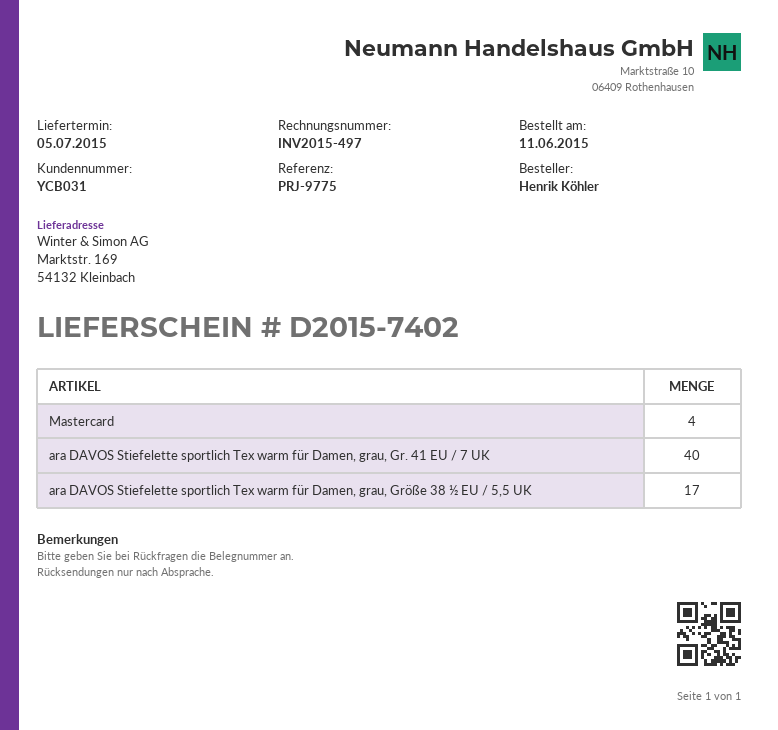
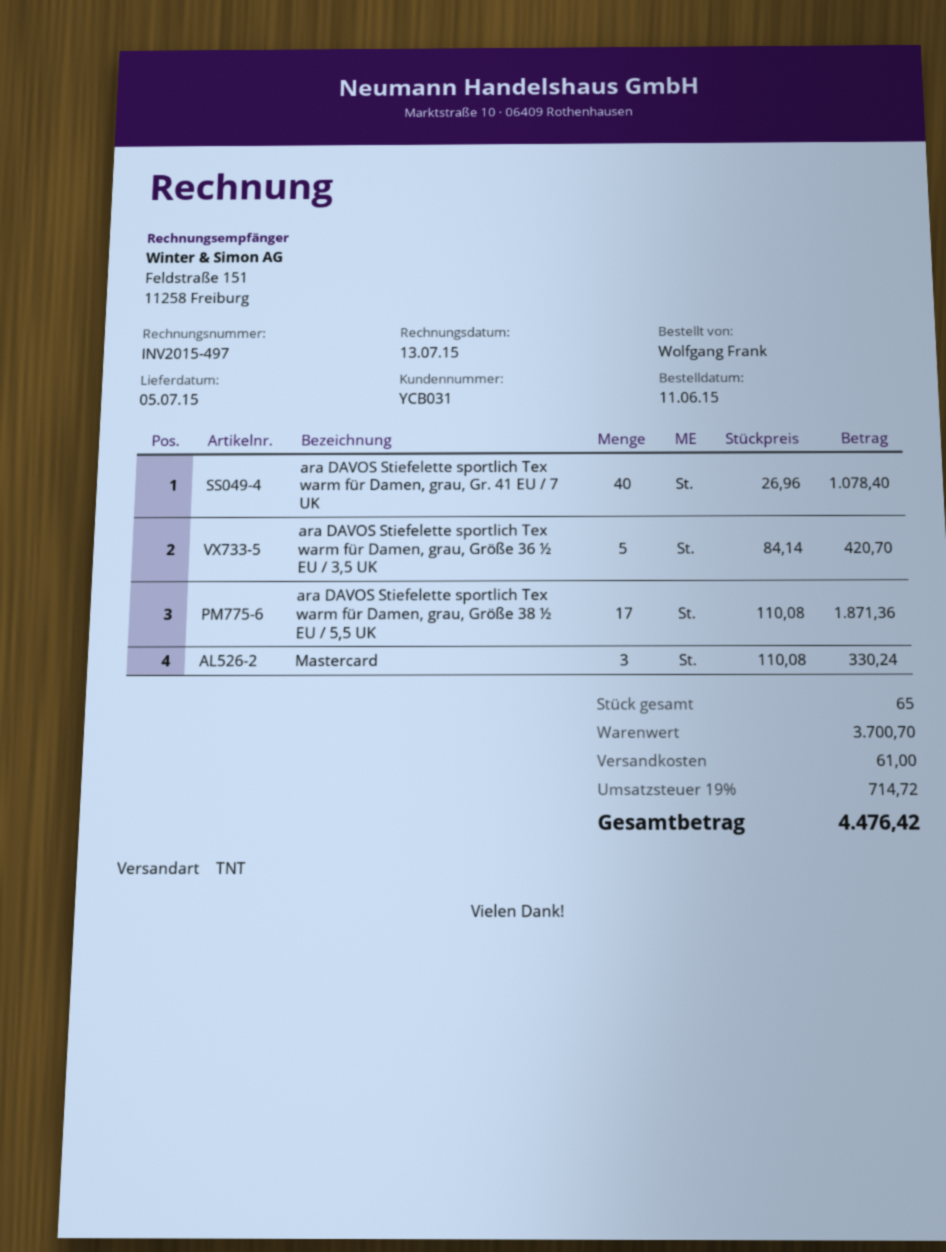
ordered by: Henrik Köhler -> Wolfgang Frank
Mastercard: 4 -> 3
ara DAVOS Stiefelette sportlich Tex warm für Damen, grau, Größe 36 ½ EU / 3,5 UK: none -> 5

